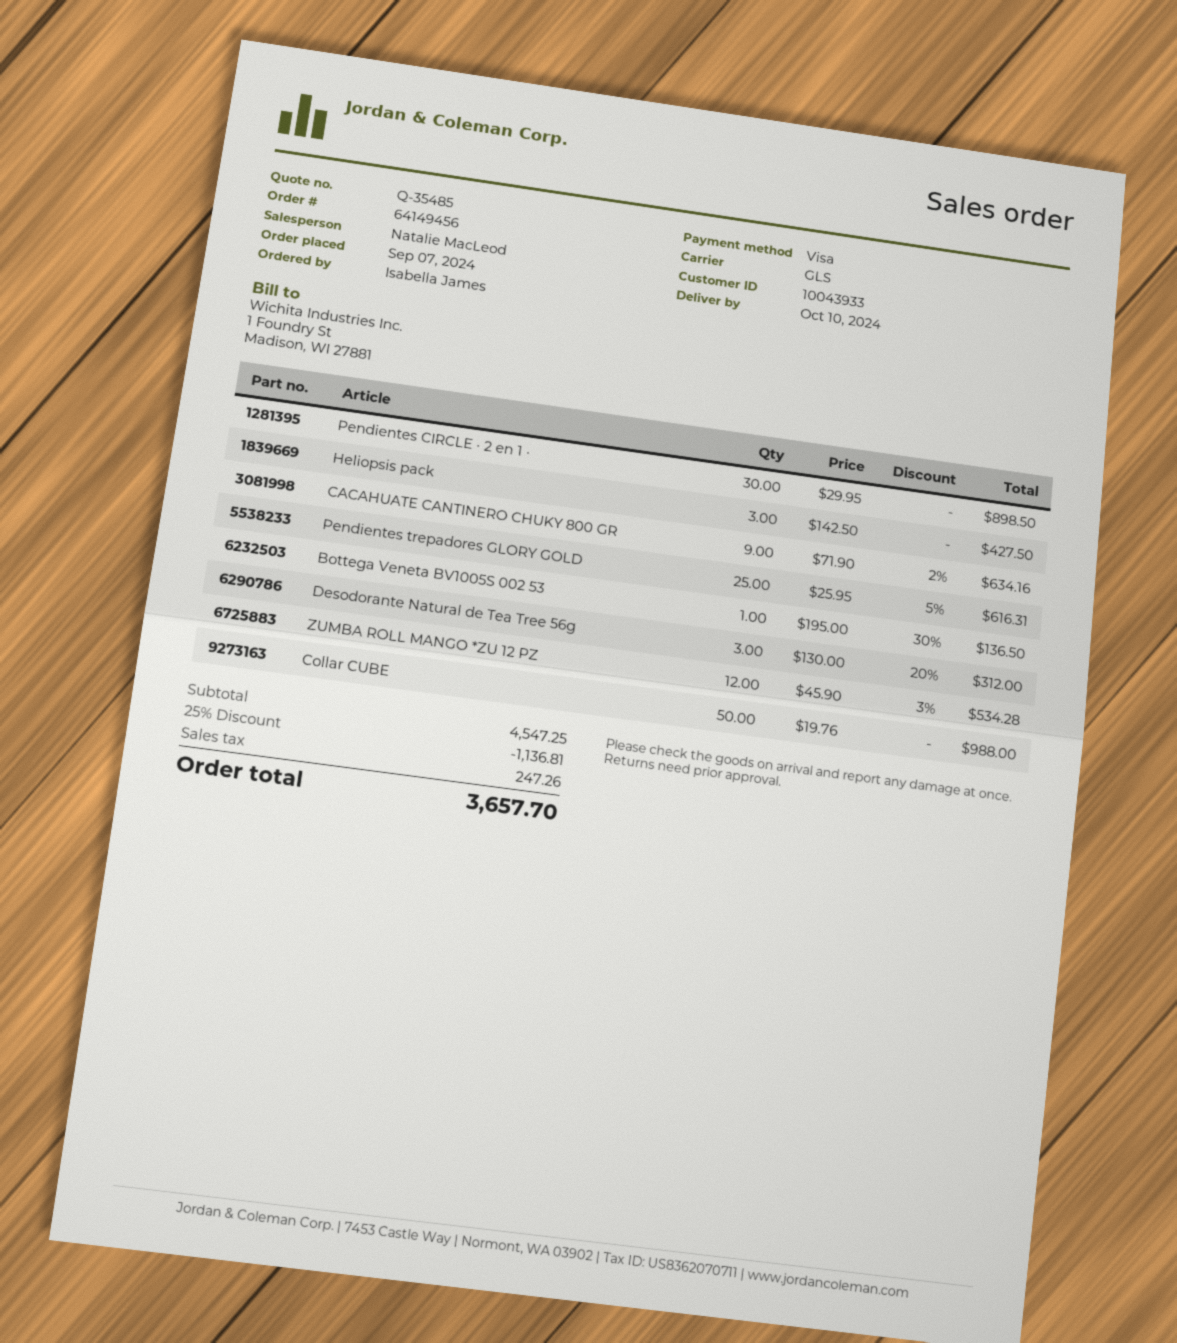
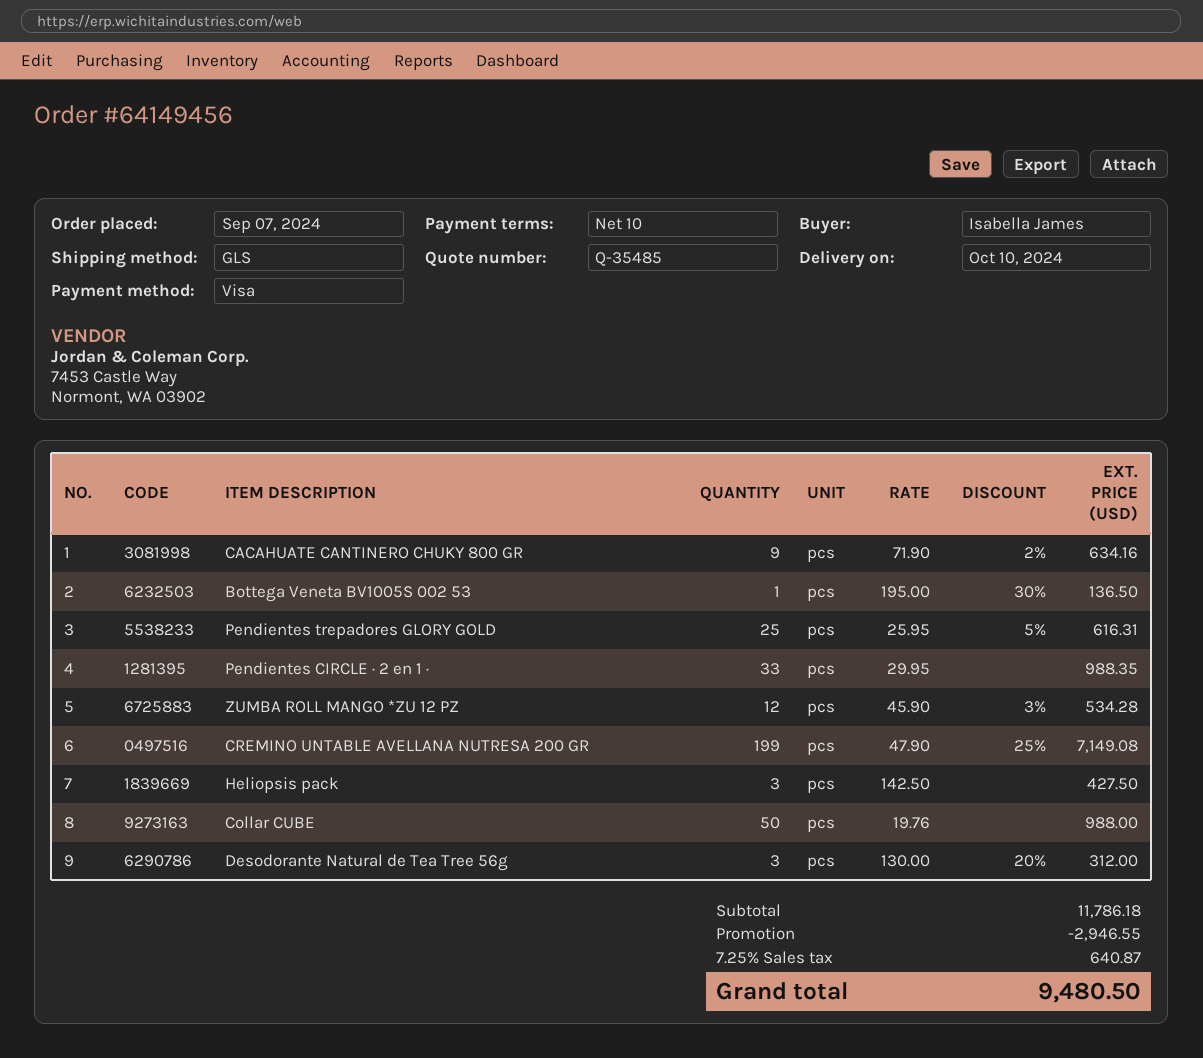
Pendientes CIRCLE · 2 en 1 ·: 30 x 29.95 = 898.50 -> 33 x 29.95 = 988.35
CREMINO UNTABLE AVELLANA NUTRESA 200 GR: none -> 199 x 47.90 - 25% = 7149.08
subtotal: 4547.25 -> 11786.18
discount: 1136.81 -> 2946.55
tax: 247.26 -> 640.87
total: 3657.70 -> 9480.50

